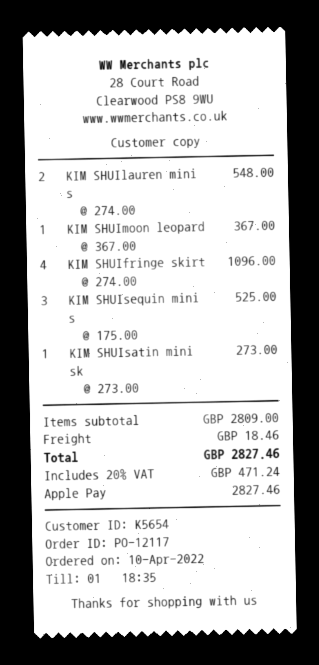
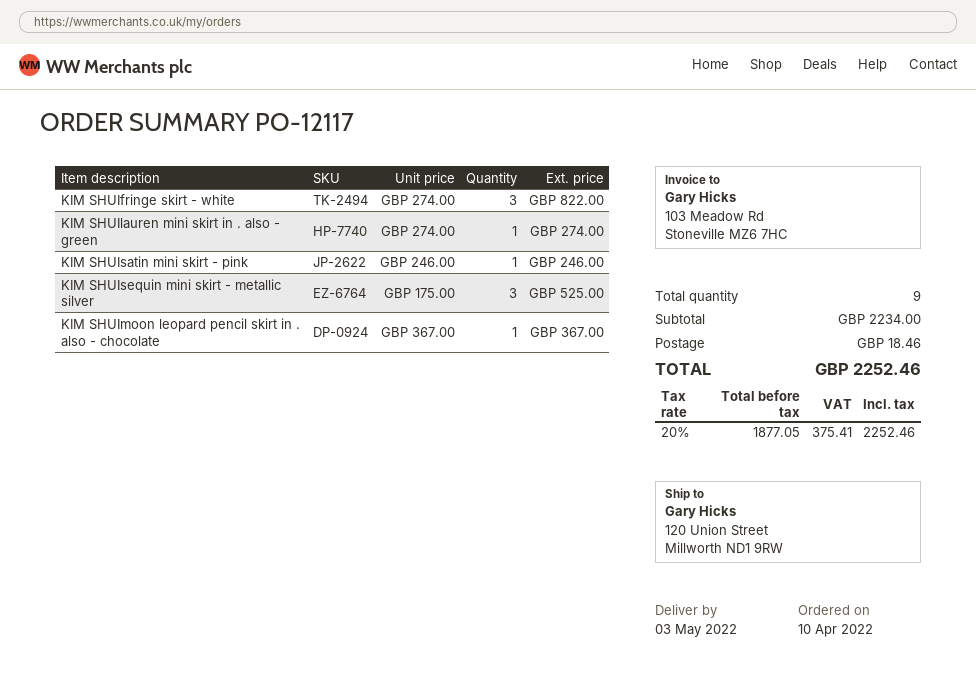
KIM SHUIlauren mini s: 2 x 274.00 = 548.00 -> 1 x 274.00 = 274.00
KIM SHUIfringe skirt: 4 x 274.00 = 1096.00 -> 3 x 274.00 = 822.00
KIM SHUIsatin mini sk: 1 x 273.00 = 273.00 -> 1 x 246.00 = 246.00
subtotal: 2809.00 -> 2234.00
tax: 20% = 471.24 -> 20% = 375.41
total: 2827.46 -> 2252.46

